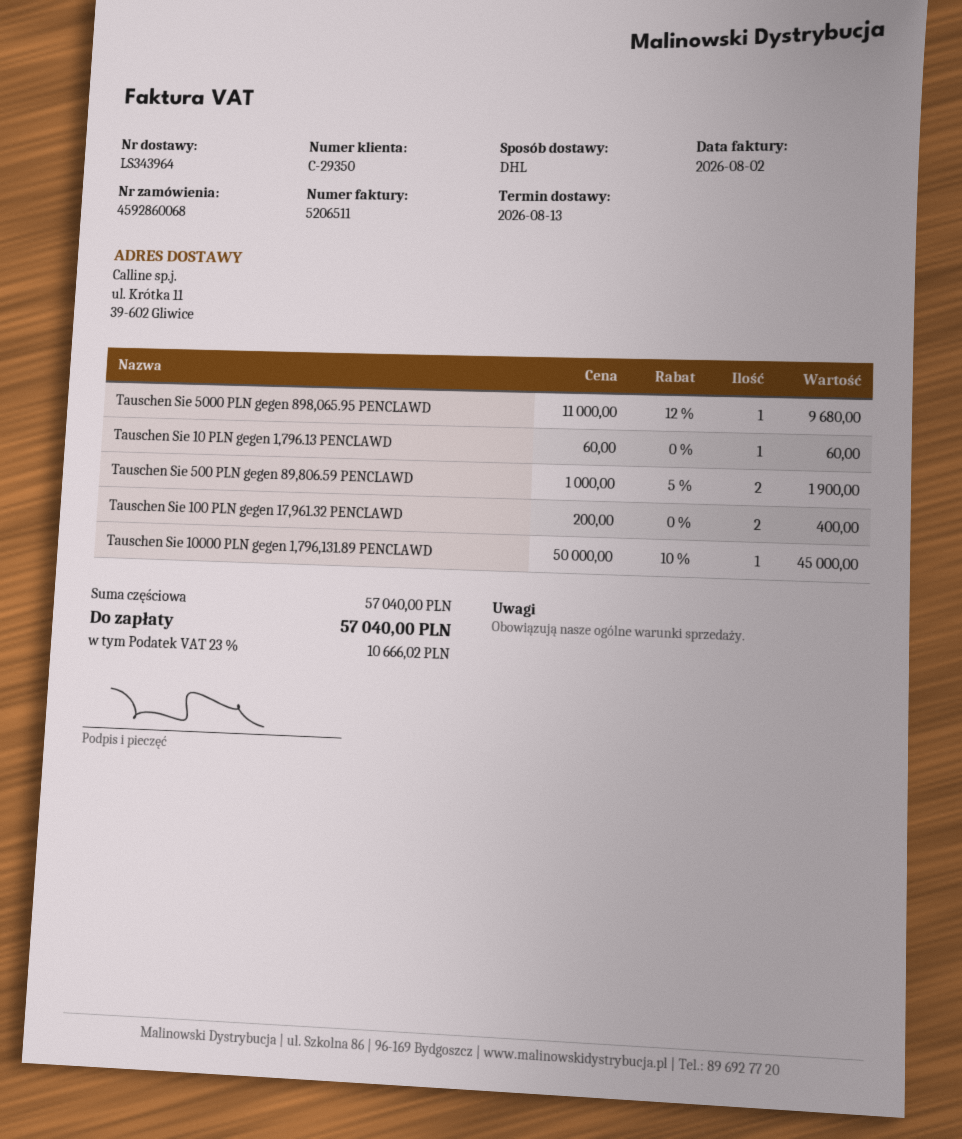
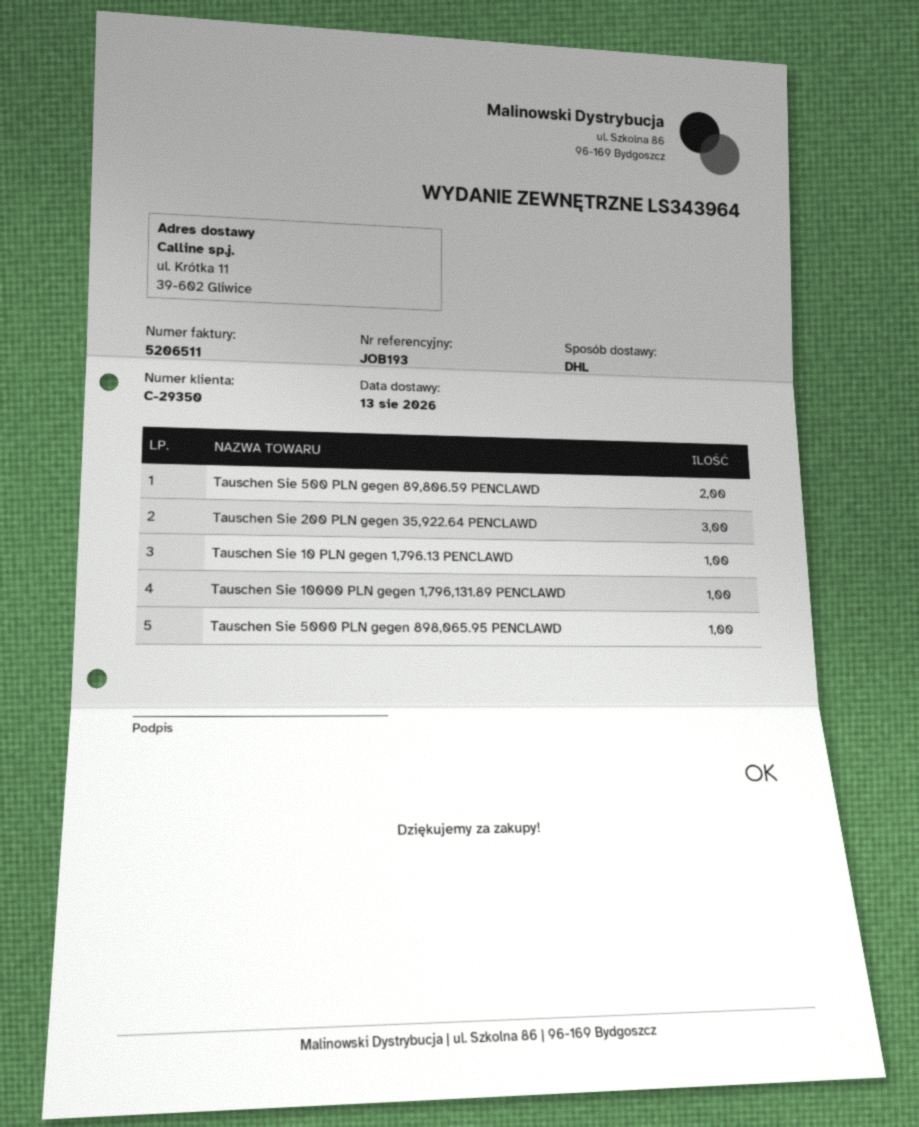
Tauschen Sie 100 PLN gegen 17,961.32 PENCLAWD: 2 -> none
Tauschen Sie 200 PLN gegen 35,922.64 PENCLAWD: none -> 3

